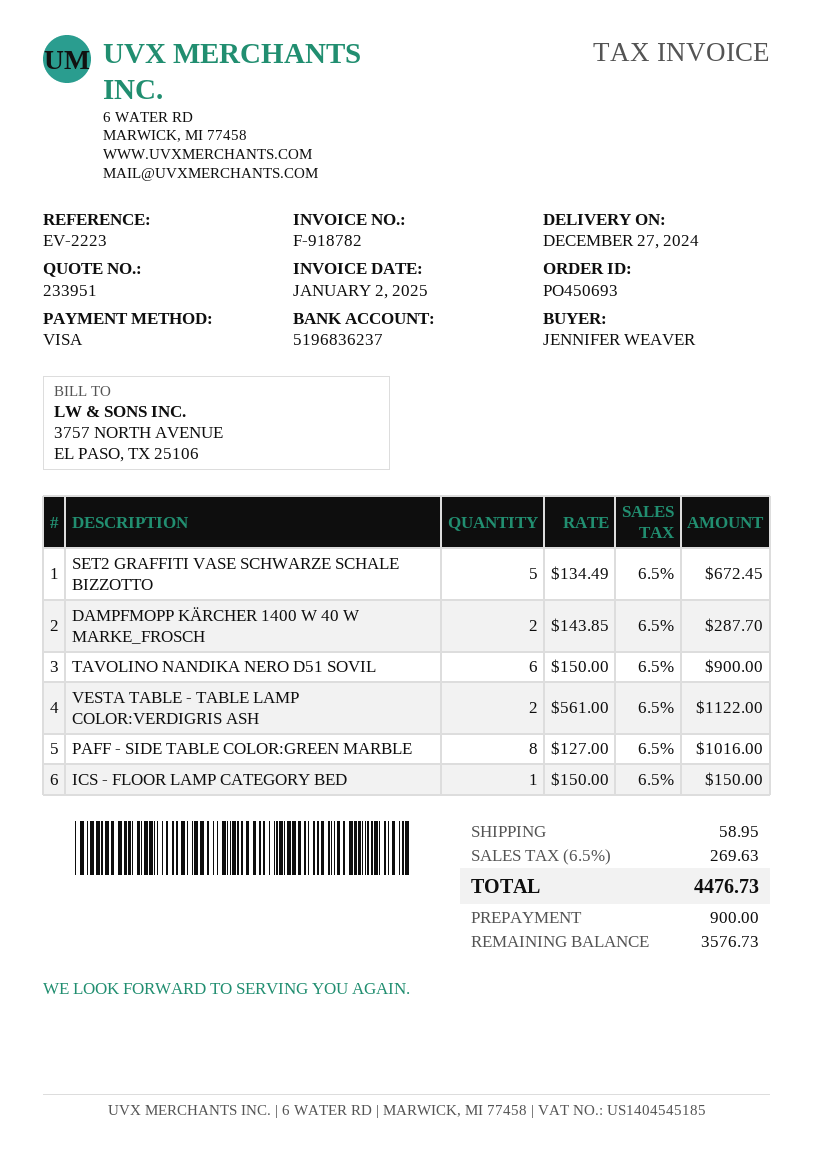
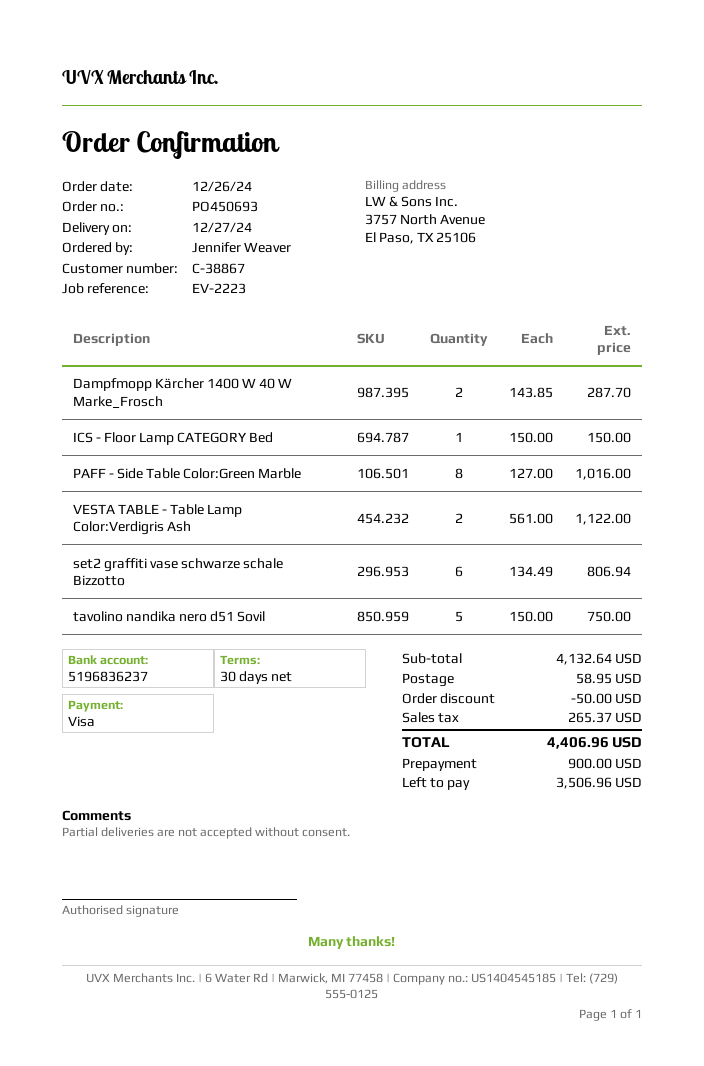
SET2 GRAFFITI VASE SCHWARZE SCHALE BIZZOTTO: 5 x 134.49 = 672.45 -> 6 x 134.49 = 806.94
TAVOLINO NANDIKA NERO D51 SOVIL: 6 x 150.00 = 900.00 -> 5 x 150.00 = 750.00
discount: none -> 50.00
tax: 269.63 -> 265.37
total: 4476.73 -> 4406.96
balance: 3576.73 -> 3506.96

